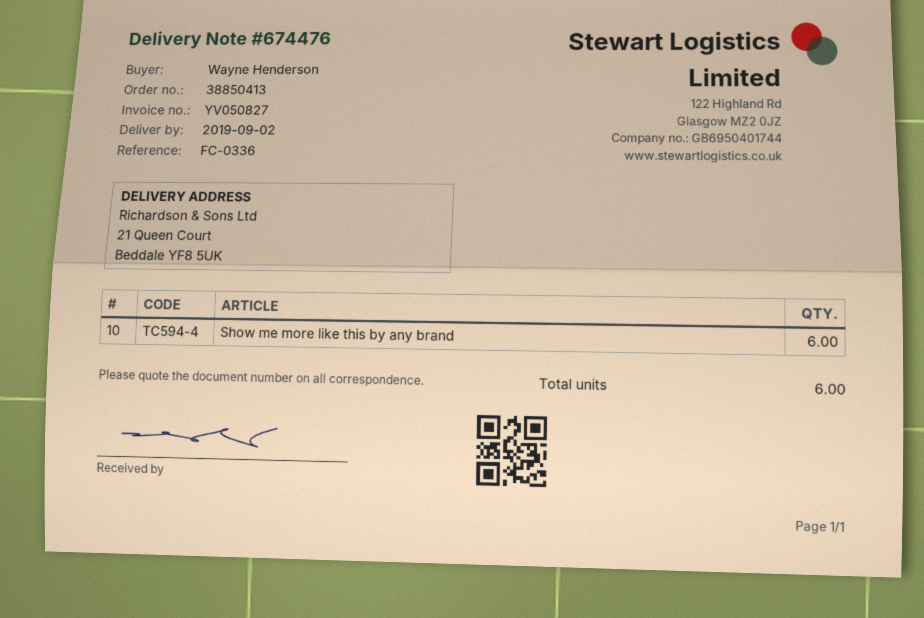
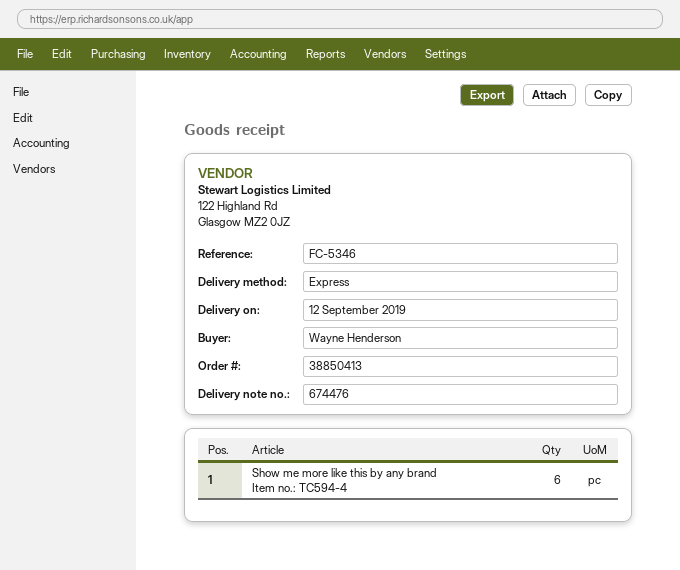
delivery date: 2019-09-02 -> 2019-09-12
reference: FC-0336 -> FC-5346

